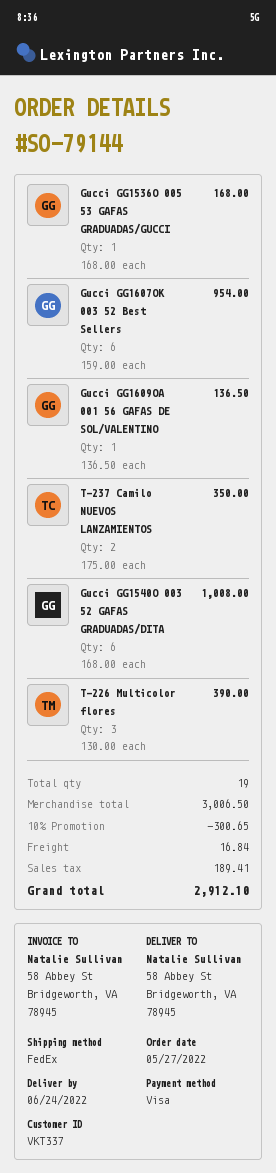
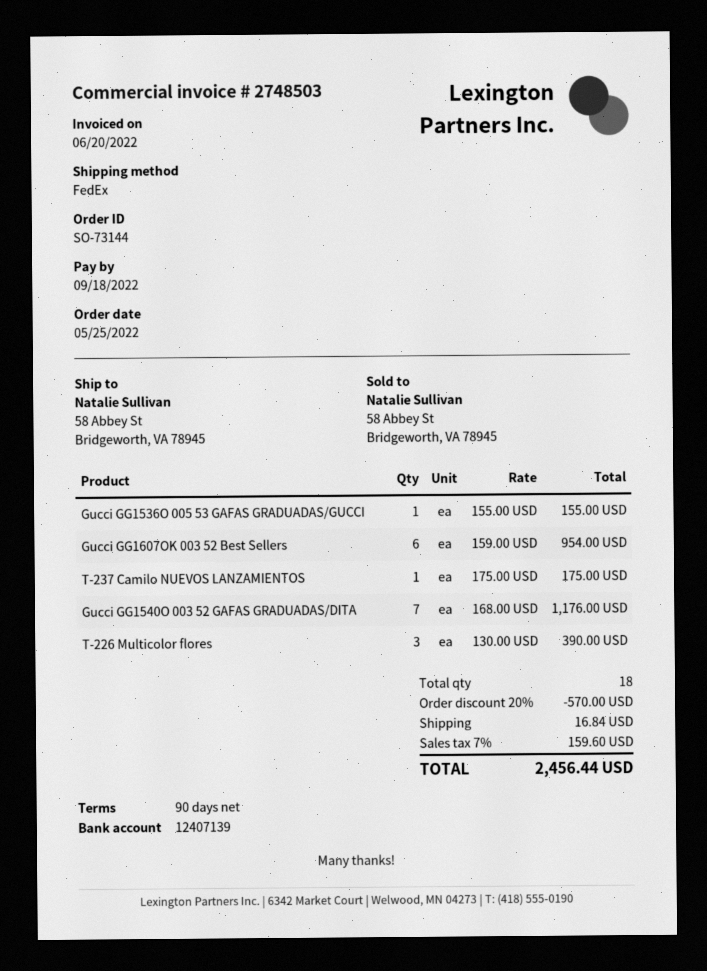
order number: SO-79144 -> SO-73144
order date: 2022-05-27 -> 2022-05-25
Gucci GG1536O 005 53 GAFAS GRADUADAS/GUCCI: 1 x 168.00 = 168.00 -> 1 x 155.00 = 155.00
Gucci GG1609OA 001 56 GAFAS DE SOL/VALENTINO: 1 x 136.50 = 136.50 -> none
T-237 Camilo NUEVOS LANZAMIENTOS: 2 x 175.00 = 350.00 -> 1 x 175.00 = 175.00
Gucci GG1540O 003 52 GAFAS GRADUADAS/DITA: 6 x 168.00 = 1008.00 -> 7 x 168.00 = 1176.00
total quantity: 19 -> 18
discount: 10% = 300.65 -> 20% = 570.00
tax: 189.41 -> 159.60
total: 2912.10 -> 2456.44

